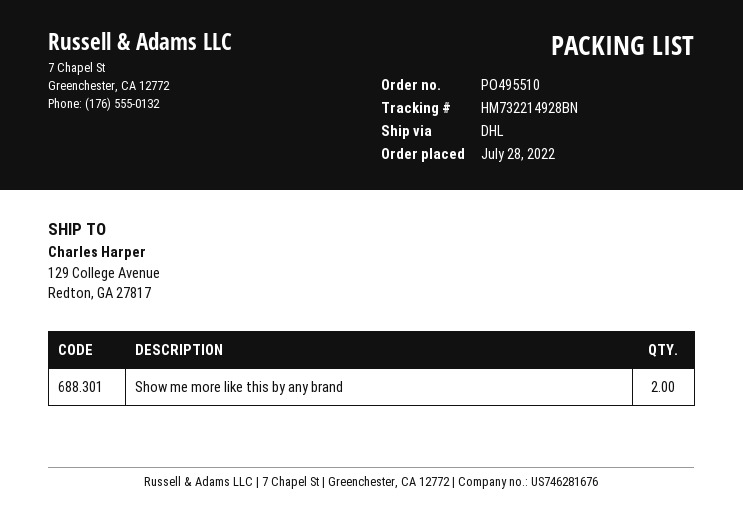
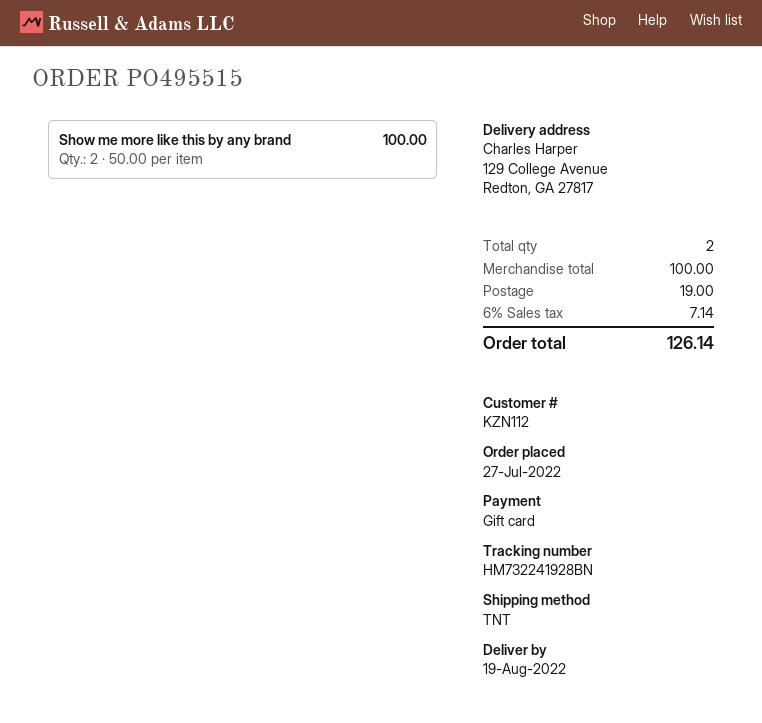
order number: PO495510 -> PO495515
order date: 2022-07-28 -> 2022-07-27
shipping method: DHL -> TNT
tracking number: HM732214928BN -> HM732241928BN

